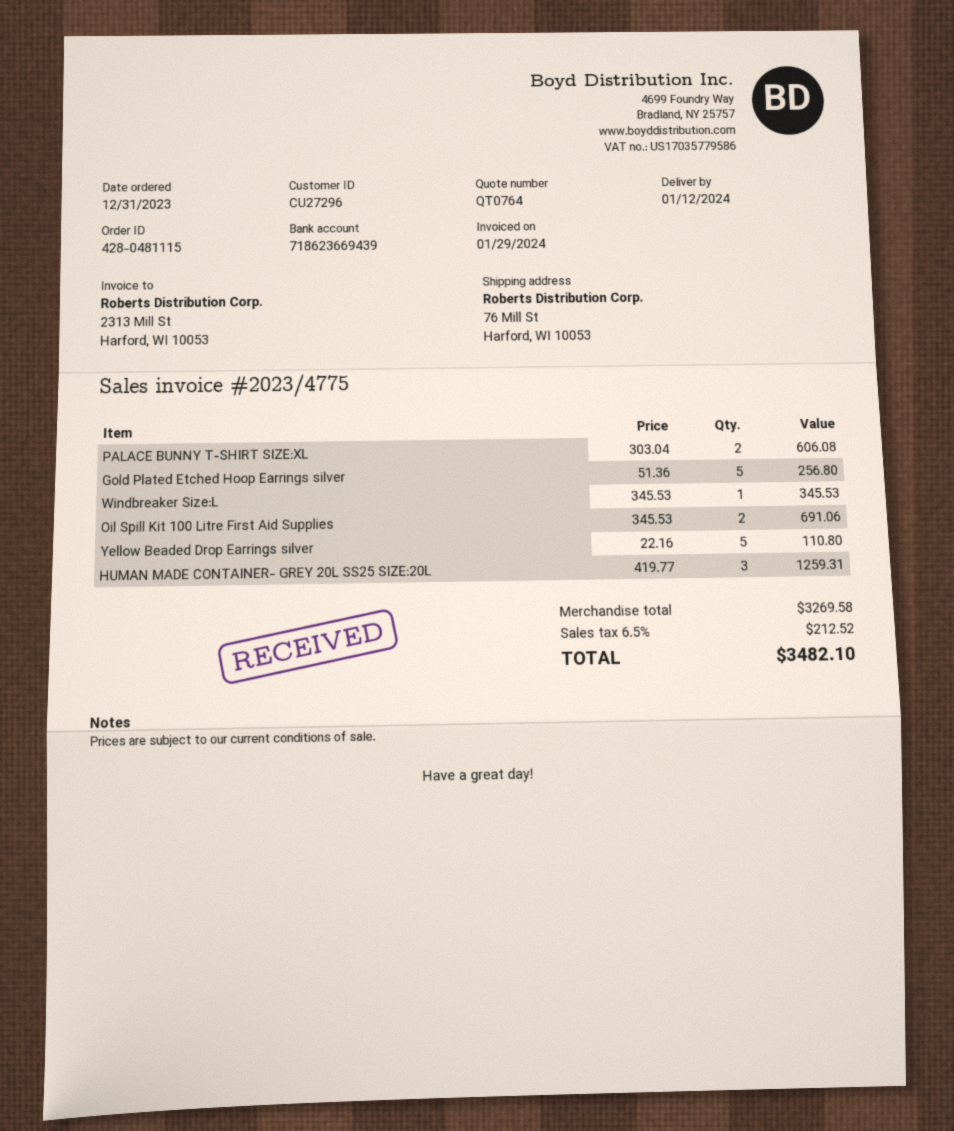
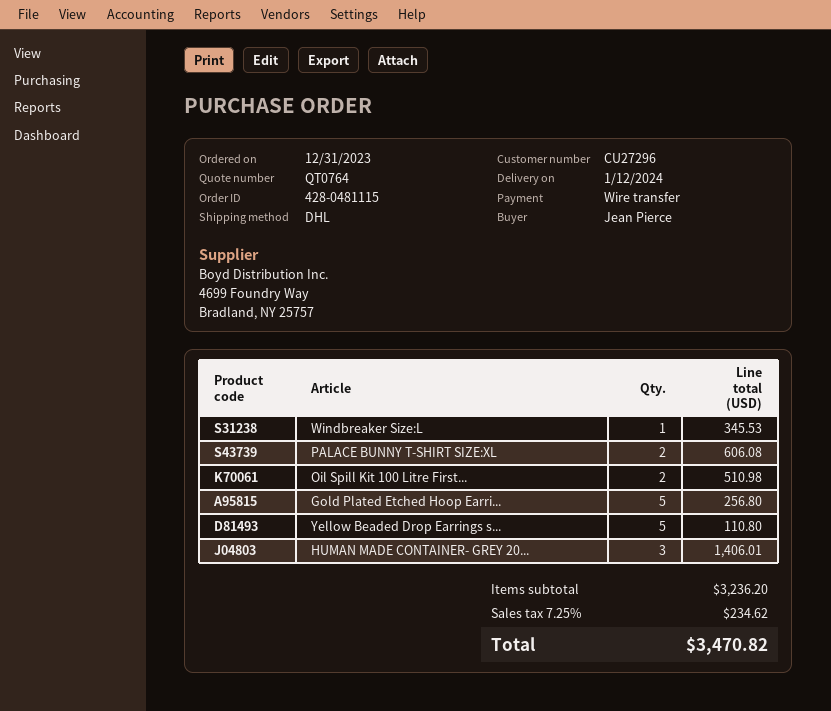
Oil Spill Kit 100 Litre First Aid Supplies: 2 for 691.06 -> 2 for 510.98
HUMAN MADE CONTAINER- GREY 20L SS25 SIZE:20L: 3 for 1259.31 -> 3 for 1406.01
subtotal: 3269.58 -> 3236.20
tax: 6.5% = 212.52 -> 7.25% = 234.62
total: 3482.10 -> 3470.82

